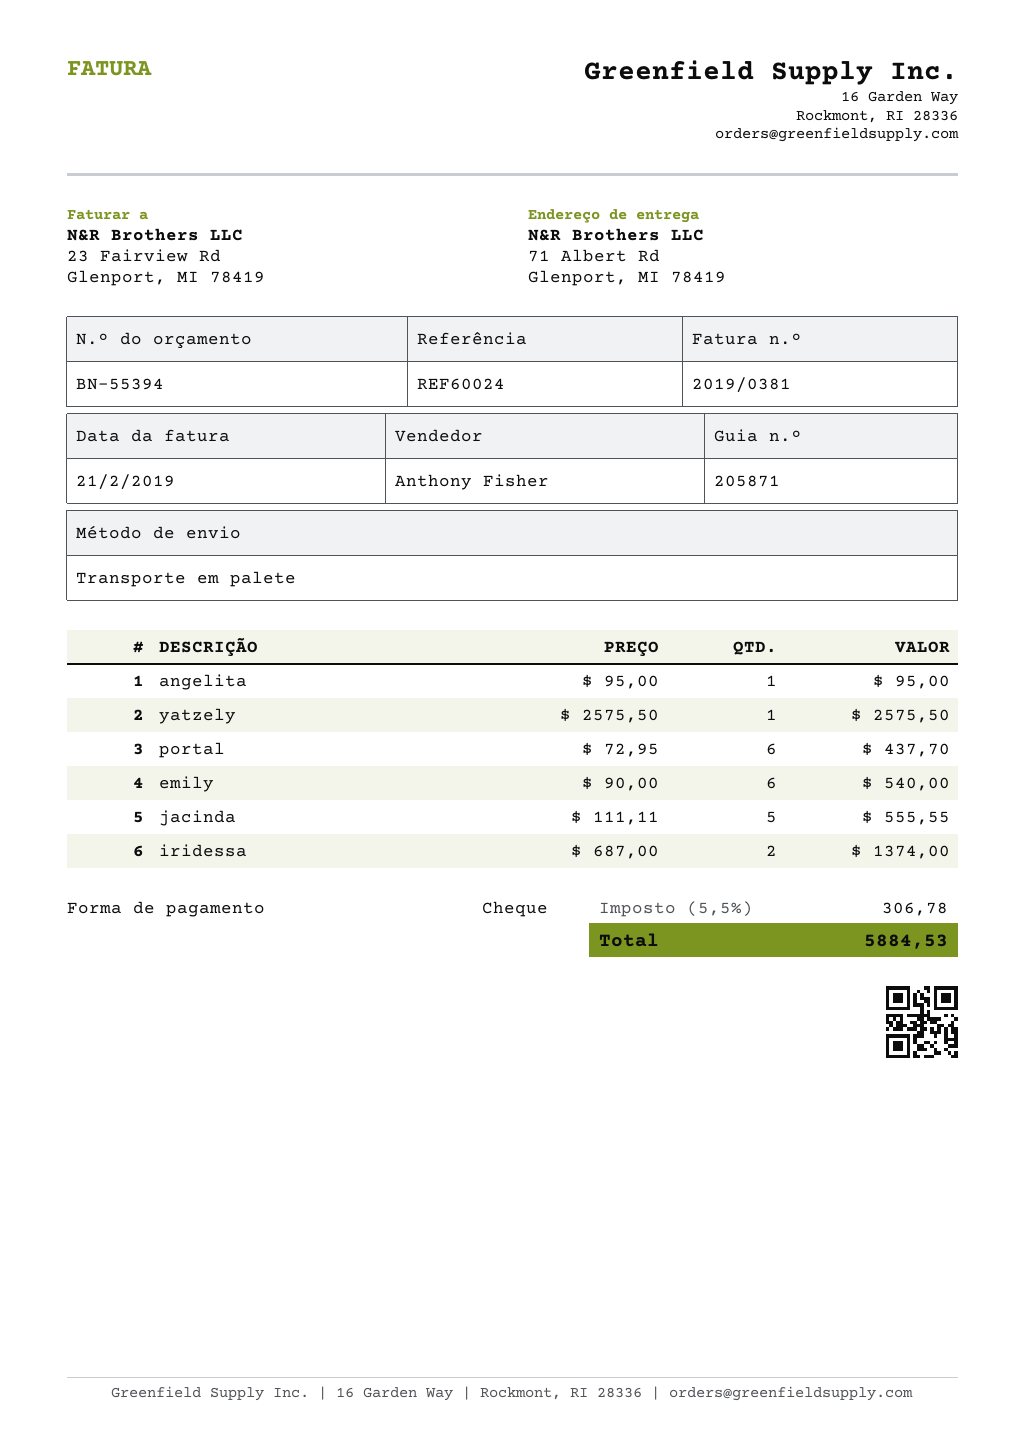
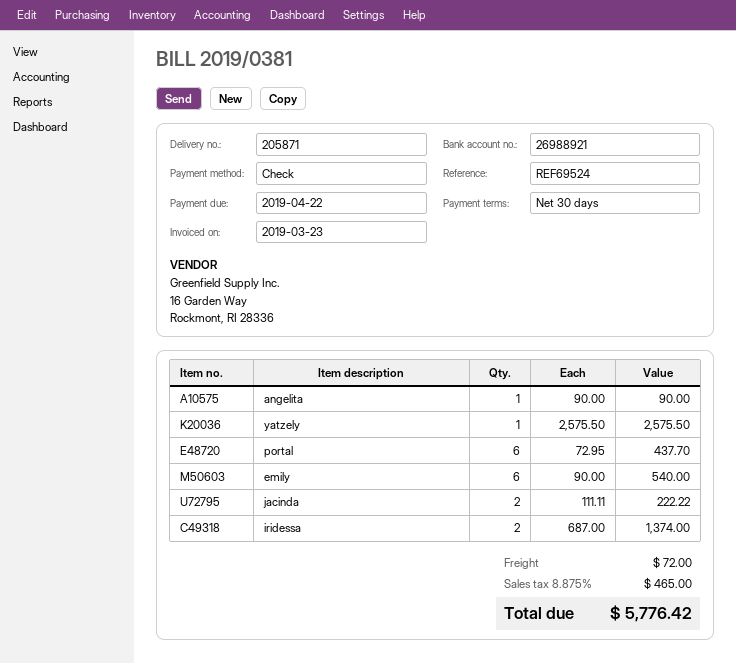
invoice date: 2019-02-21 -> 2019-03-23
reference: REF60024 -> REF69524
angelita: 1 x 95.00 = 95.00 -> 1 x 90.00 = 90.00
jacinda: 5 x 111.11 = 555.55 -> 2 x 111.11 = 222.22
shipping: none -> 72.00
tax: 5.5% = 306.78 -> 8.875% = 465.00
total: 5884.53 -> 5776.42

